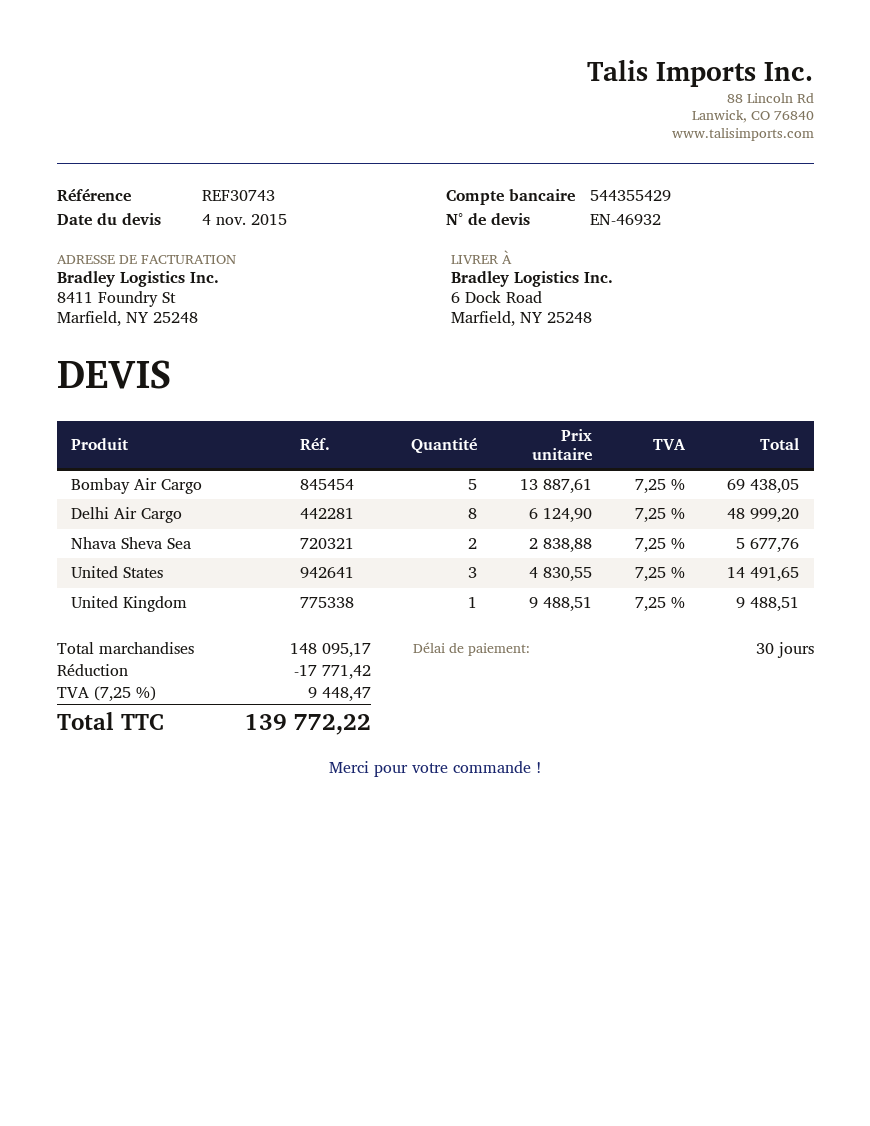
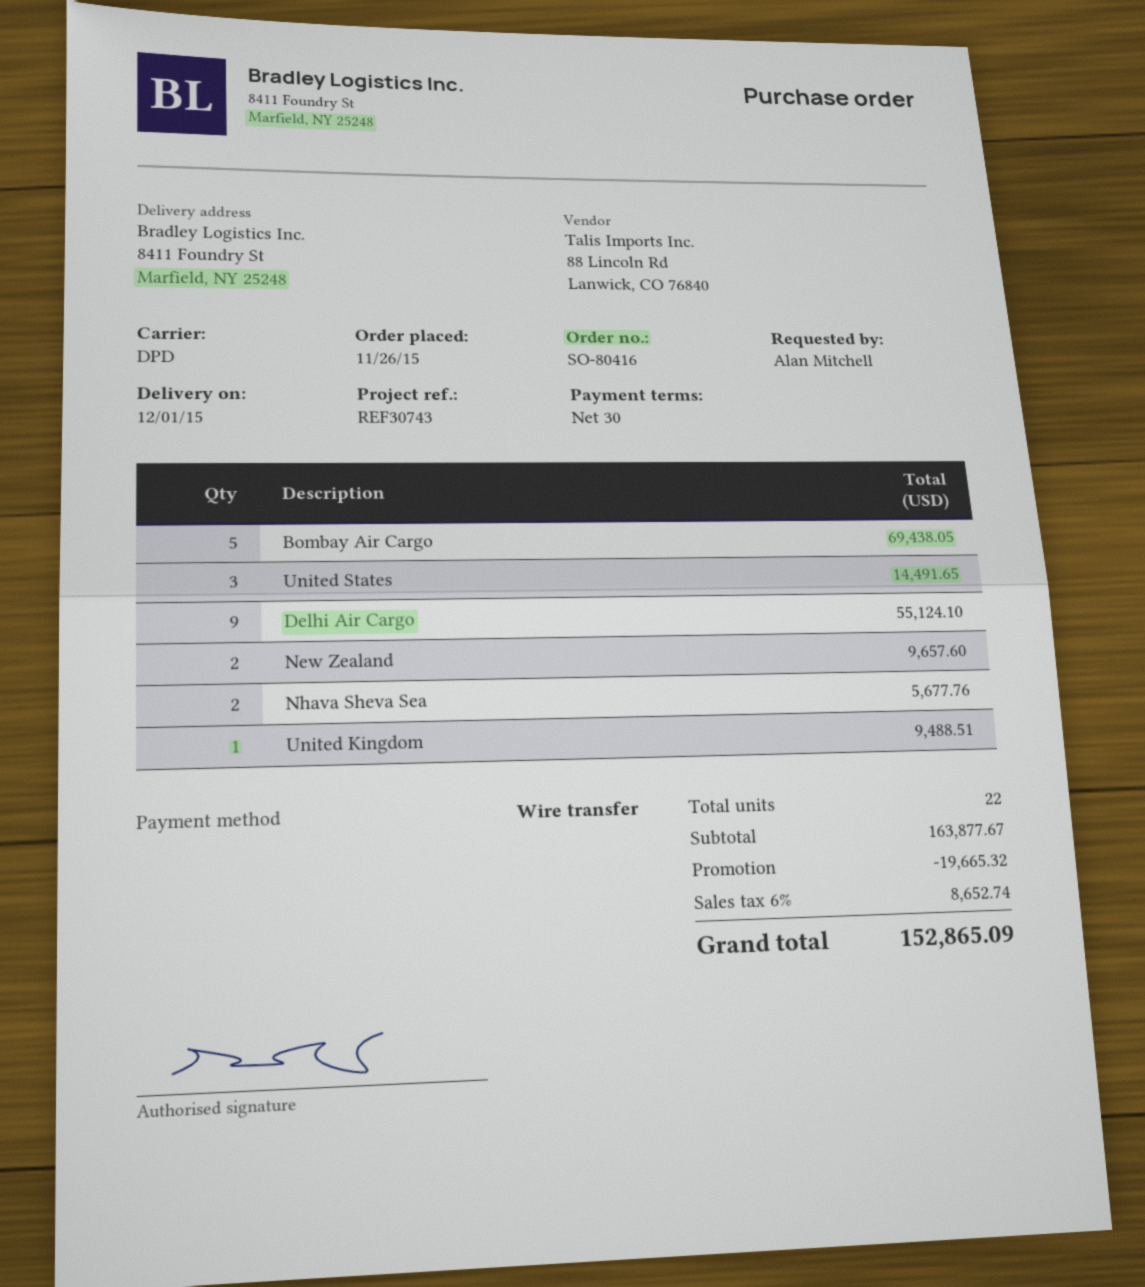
ship to: 6 Dock Road, Marfield, NY 25248 -> 8411 Foundry St, Marfield, NY 25248
Delhi Air Cargo: 8 for 48999.20 -> 9 for 55124.10
New Zealand: none -> 2 for 9657.60
subtotal: 148095.17 -> 163877.67
discount: 17771.42 -> 19665.32
tax: 7.25% = 9448.47 -> 6% = 8652.74
total: 139772.22 -> 152865.09

